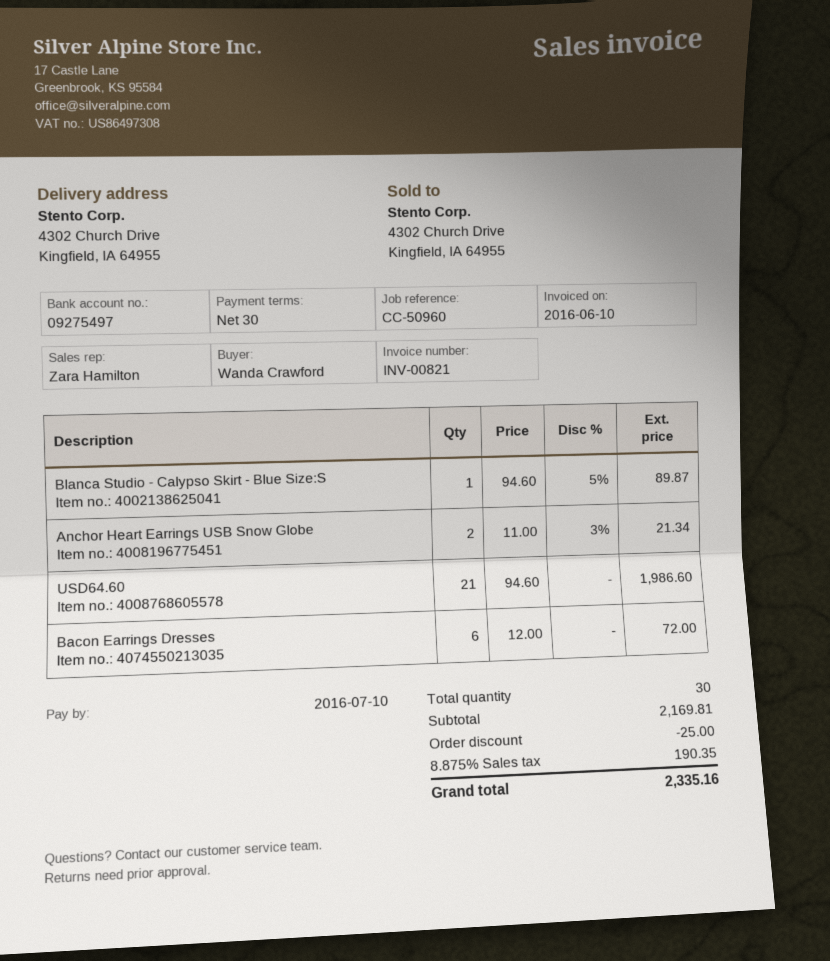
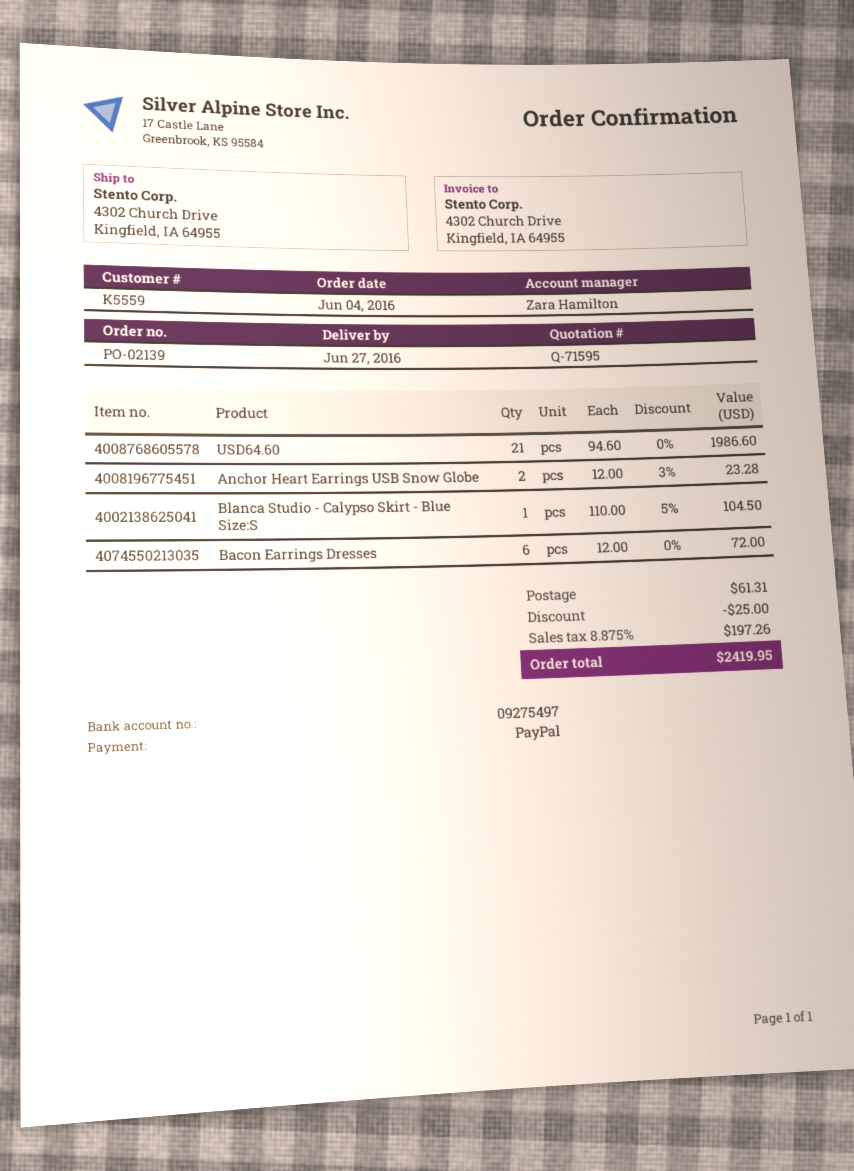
Blanca Studio - Calypso Skirt - Blue Size:S: 1 x 94.60 - 5% = 89.87 -> 1 x 110.00 - 5% = 104.50
Anchor Heart Earrings USB Snow Globe: 2 x 11.00 - 3% = 21.34 -> 2 x 12.00 - 3% = 23.28
shipping: none -> 61.31
tax: 8.875% = 190.35 -> 8.875% = 197.26
total: 2335.16 -> 2419.95

